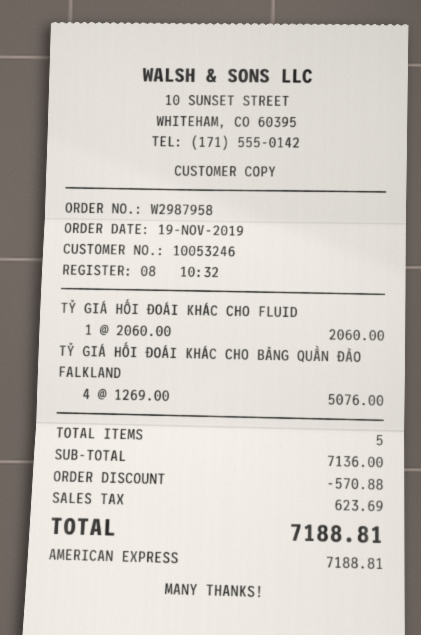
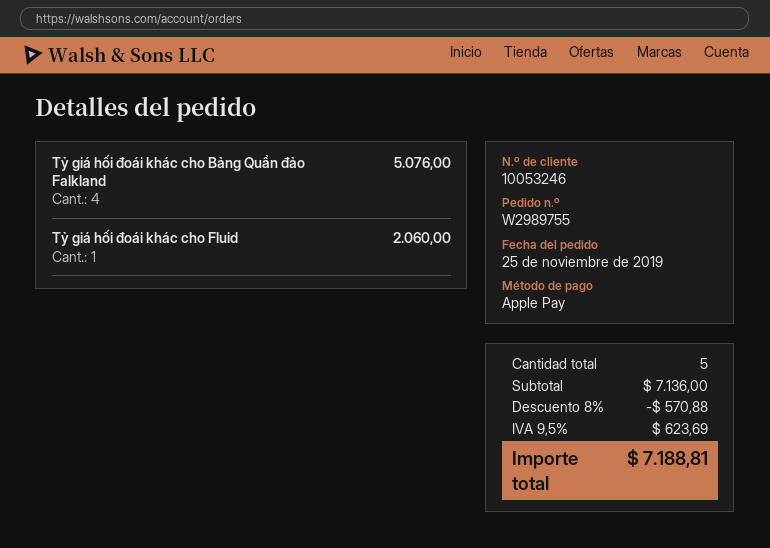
order number: W2987958 -> W2989755
order date: 2019-11-19 -> 2019-11-25
payment method: American Express -> Apple Pay

